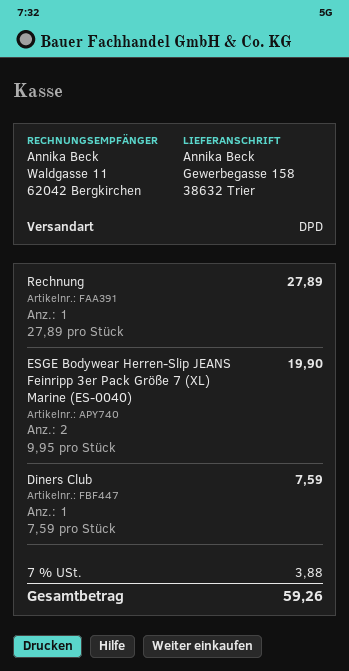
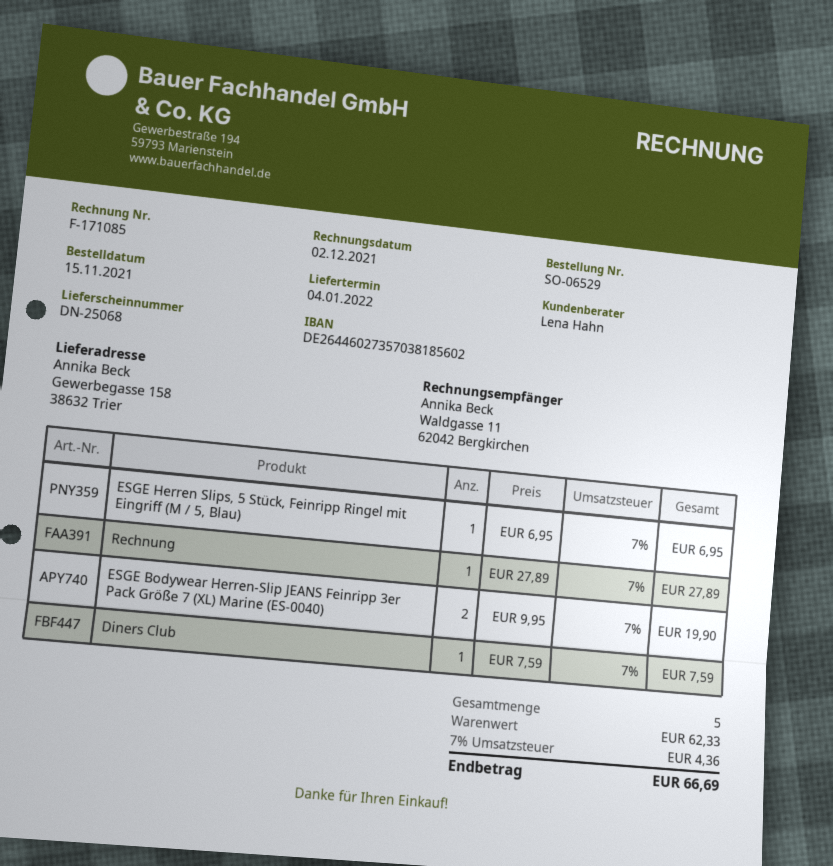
ESGE Herren Slips, 5 Stück, Feinripp Ringel mit Eingriff (M / 5, Blau): none -> 1 x 6.95 = 6.95
tax: 7% = 3.88 -> 7% = 4.36
total: 59.26 -> 66.69

